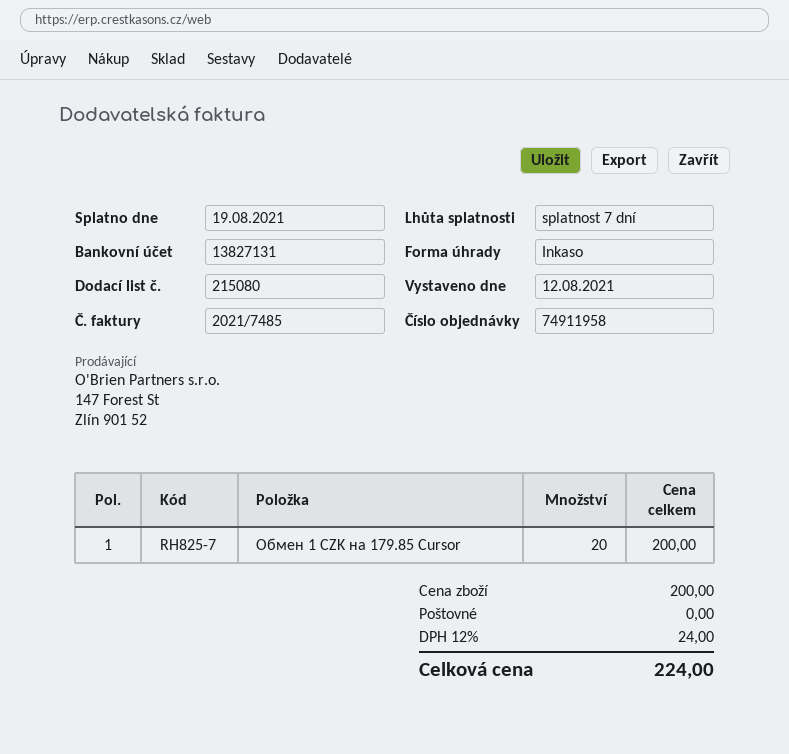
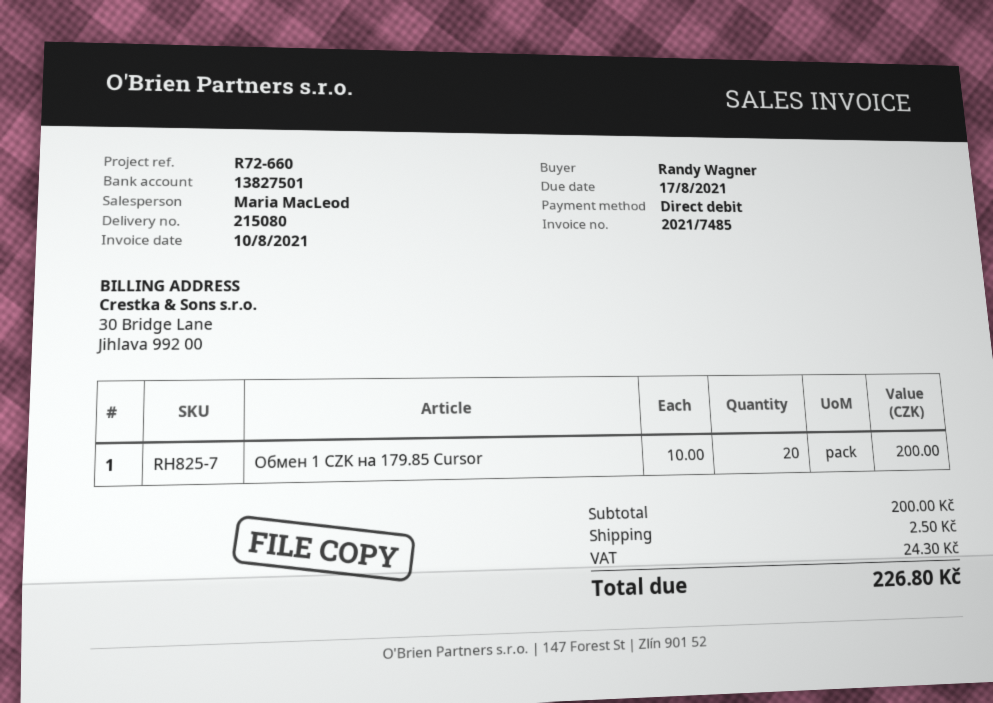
invoice date: 2021-08-12 -> 2021-08-10
due date: 2021-08-19 -> 2021-08-17
bank account: 13827131 -> 13827501
shipping: 0.00 -> 2.50
tax: 24.00 -> 24.30
total: 224.00 -> 226.80

